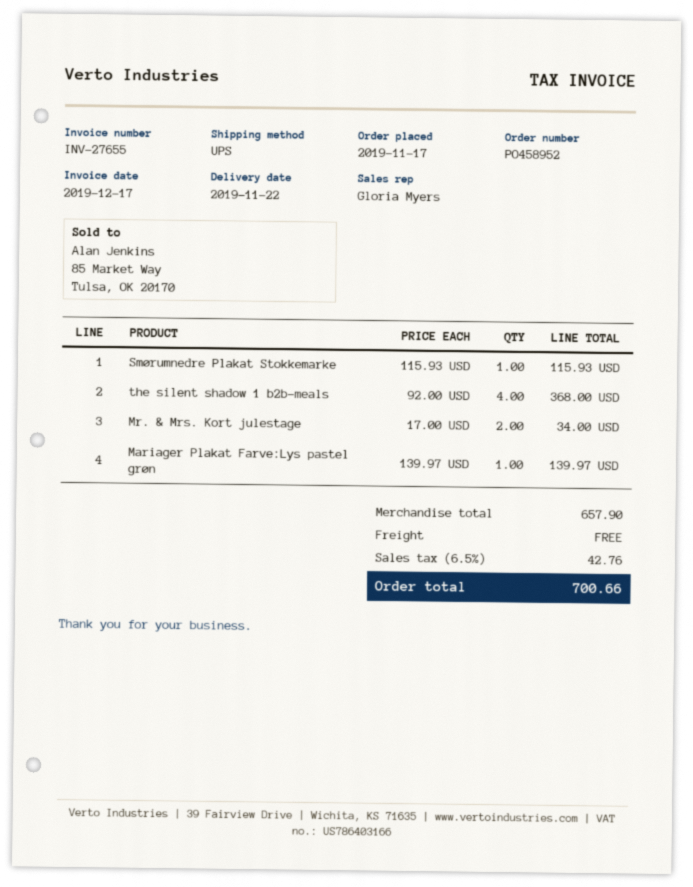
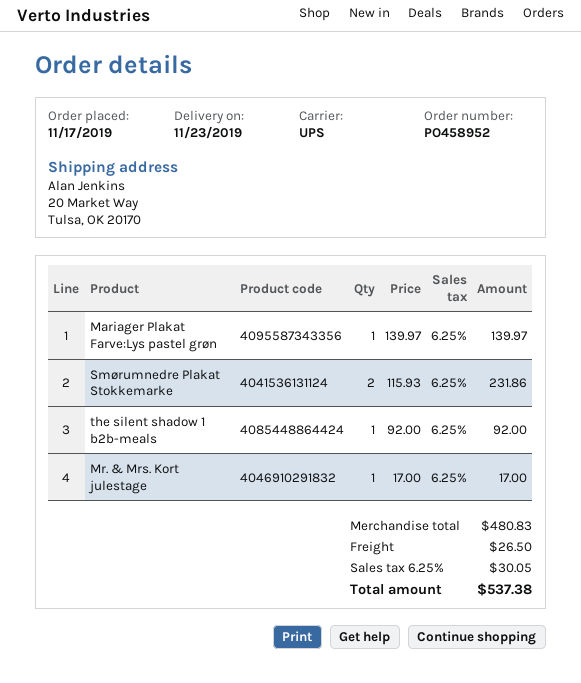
delivery date: 2019-11-22 -> 2019-11-23
Smørumnedre Plakat Stokkemarke: 1 x 115.93 = 115.93 -> 2 x 115.93 = 231.86
the silent shadow 1 b2b-meals: 4 x 92.00 = 368.00 -> 1 x 92.00 = 92.00
Mr. & Mrs. Kort julestage: 2 x 17.00 = 34.00 -> 1 x 17.00 = 17.00
subtotal: 657.90 -> 480.83
shipping: 0.00 -> 26.50
tax: 6.5% = 42.76 -> 6.25% = 30.05
total: 700.66 -> 537.38

